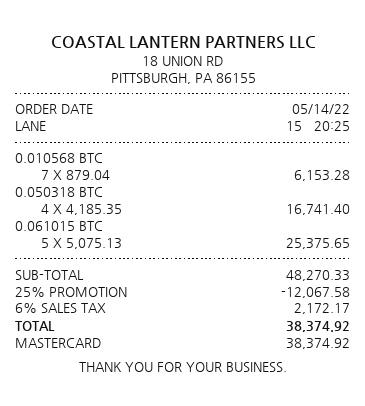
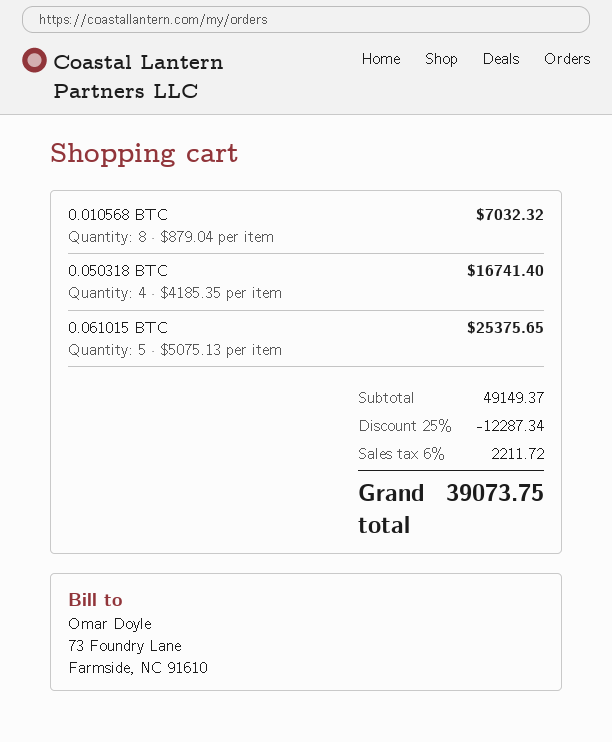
0.010568 BTC: 7 x 879.04 = 6153.28 -> 8 x 879.04 = 7032.32
subtotal: 48270.33 -> 49149.37
discount: 25% = 12067.58 -> 25% = 12287.34
tax: 6% = 2172.17 -> 6% = 2211.72
total: 38374.92 -> 39073.75

